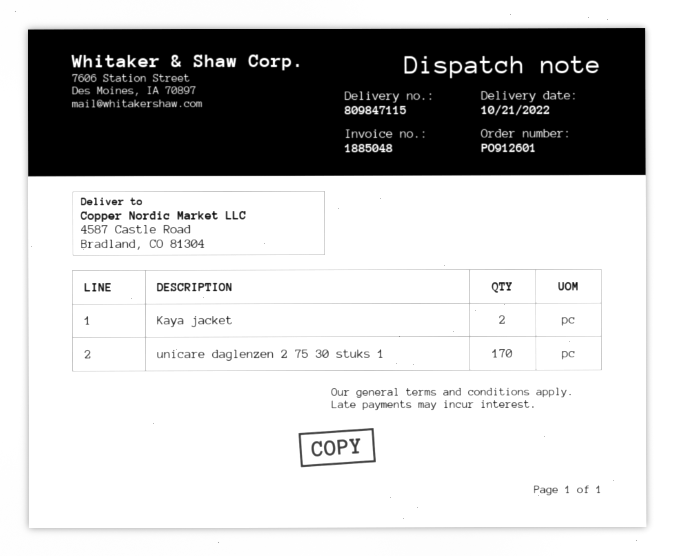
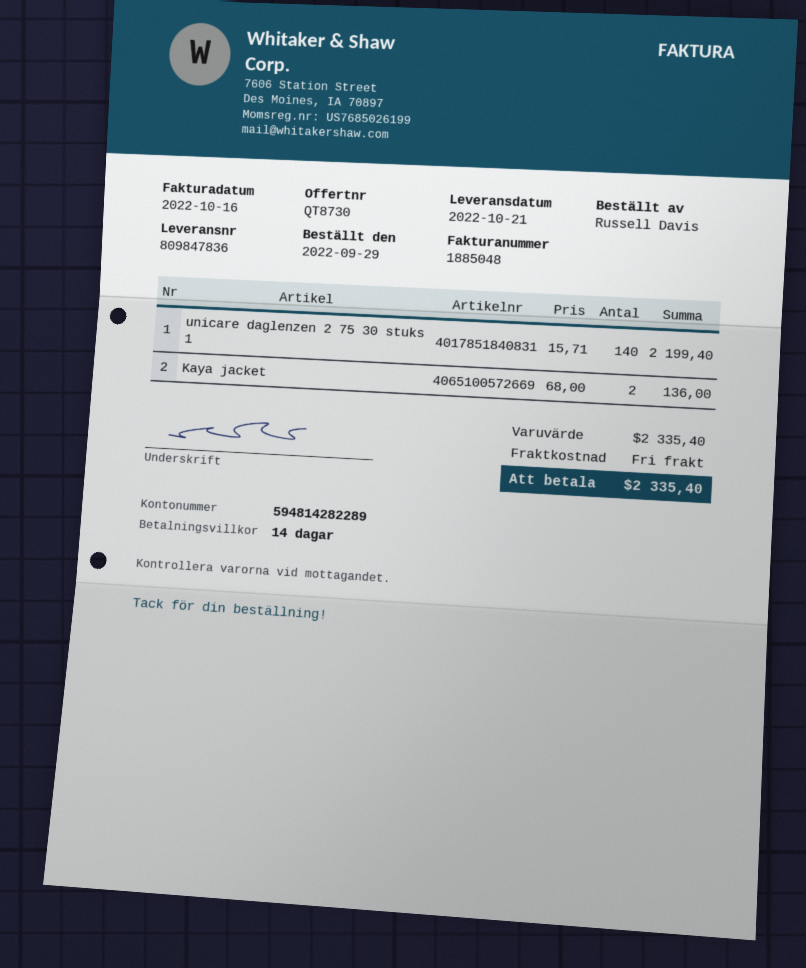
delivery note number: 809847115 -> 809847836
unicare daglenzen 2 75 30 stuks 1: 170 -> 140

